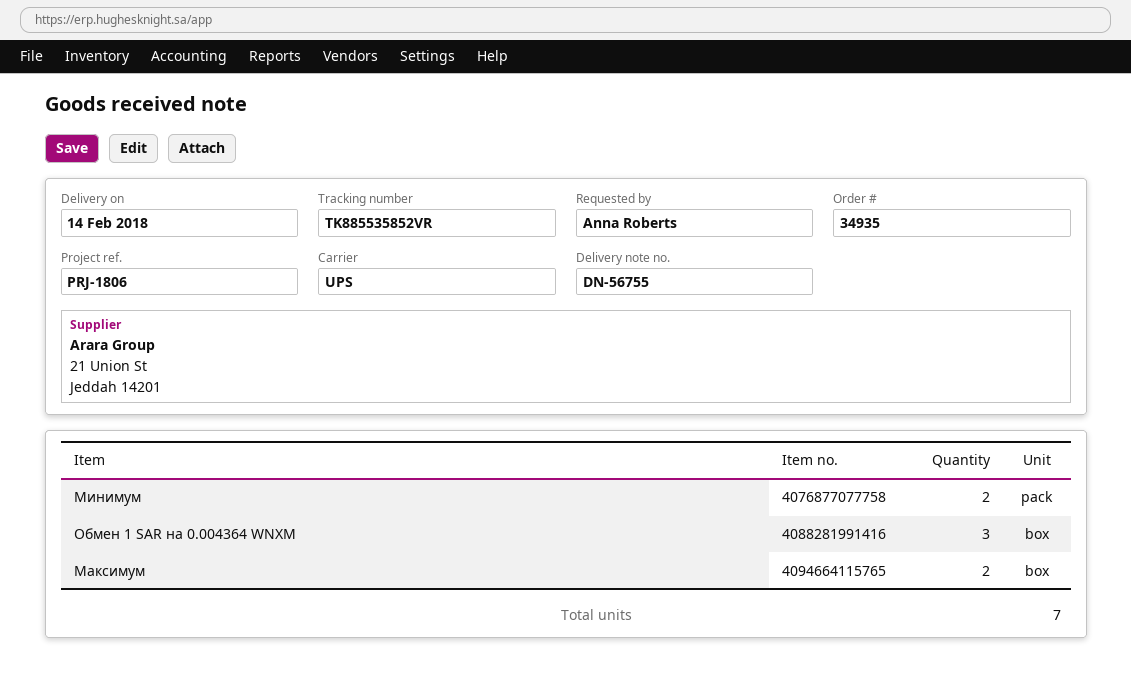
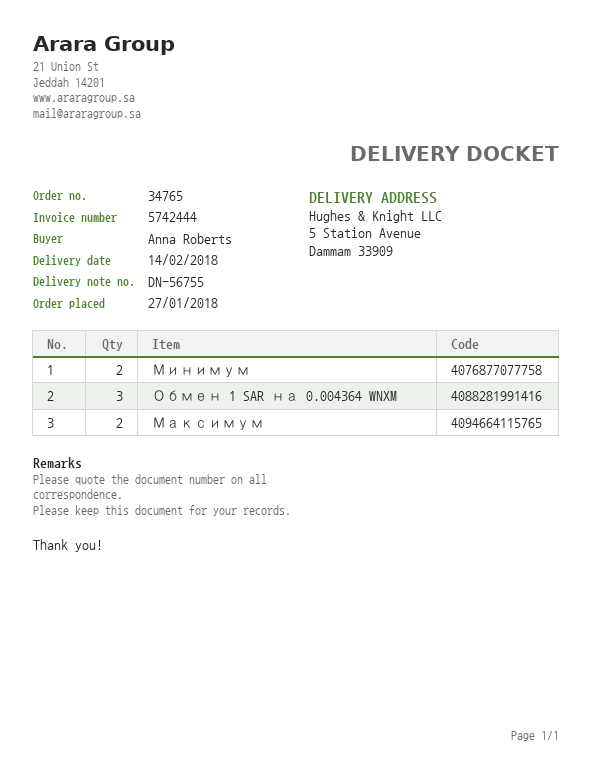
order number: 34935 -> 34765

